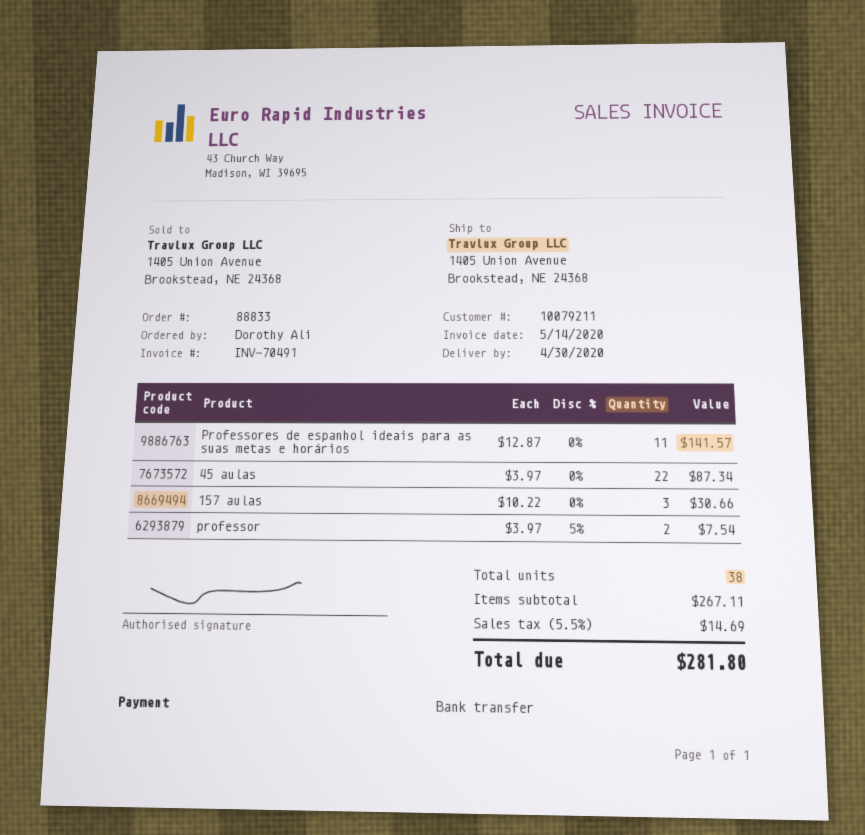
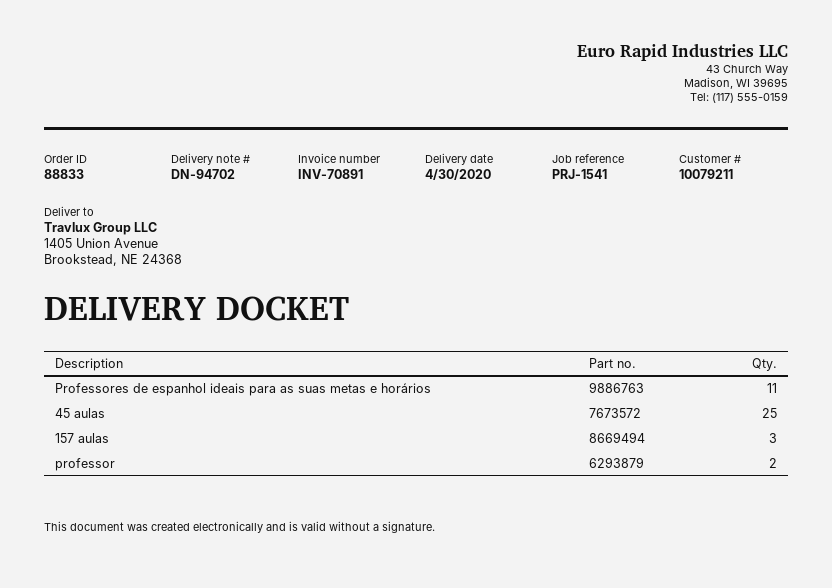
invoice number: INV-70491 -> INV-70891
45 aulas: 22 -> 25

